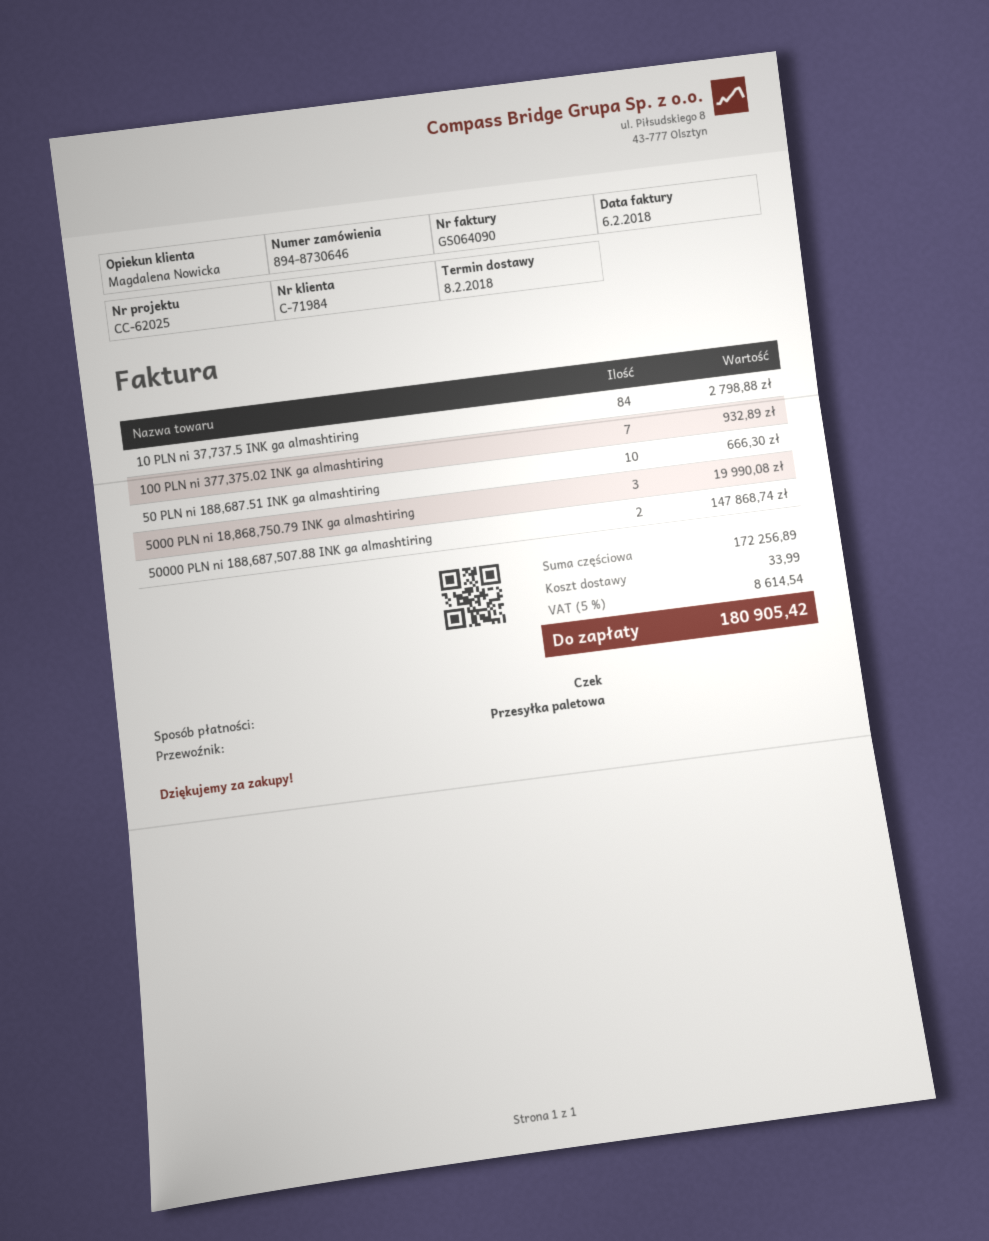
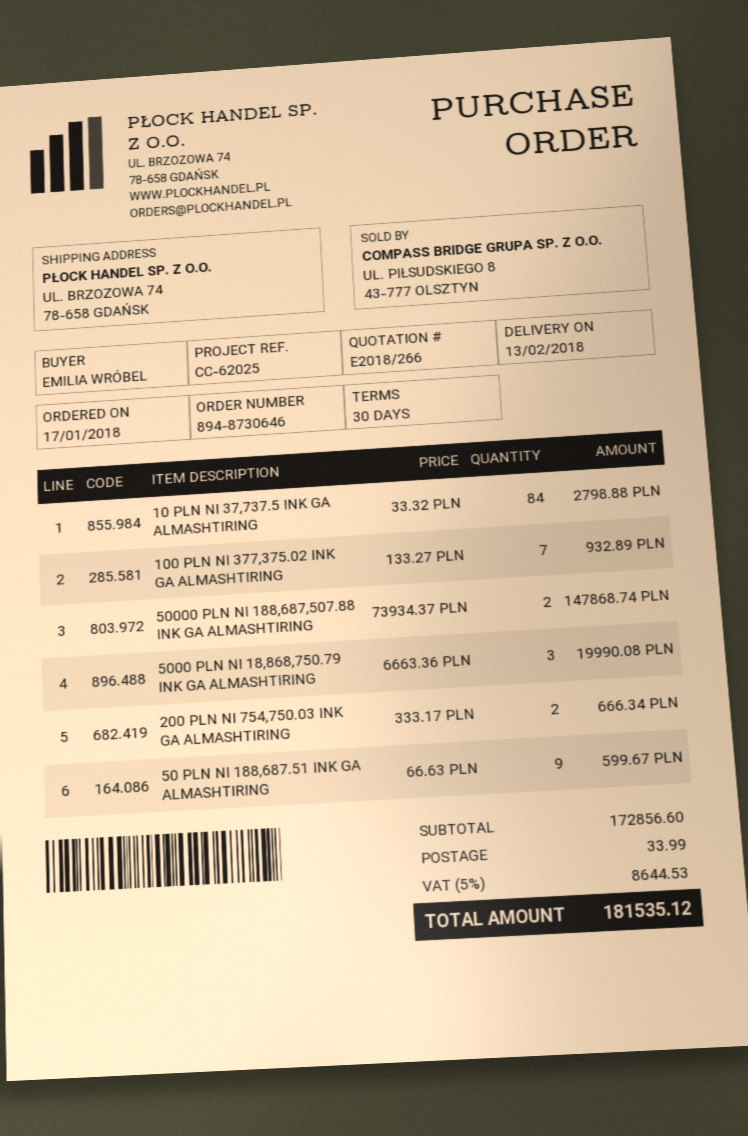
delivery date: 2018-02-08 -> 2018-02-13
50 PLN ni 188,687.51 INK ga almashtiring: 10 for 666.30 -> 9 for 599.67
200 PLN NI 754,750.03 INK GA ALMASHTIRING: none -> 2 for 666.34
subtotal: 172256.89 -> 172856.60
tax: 5% = 8614.54 -> 5% = 8644.53
total: 180905.42 -> 181535.12

